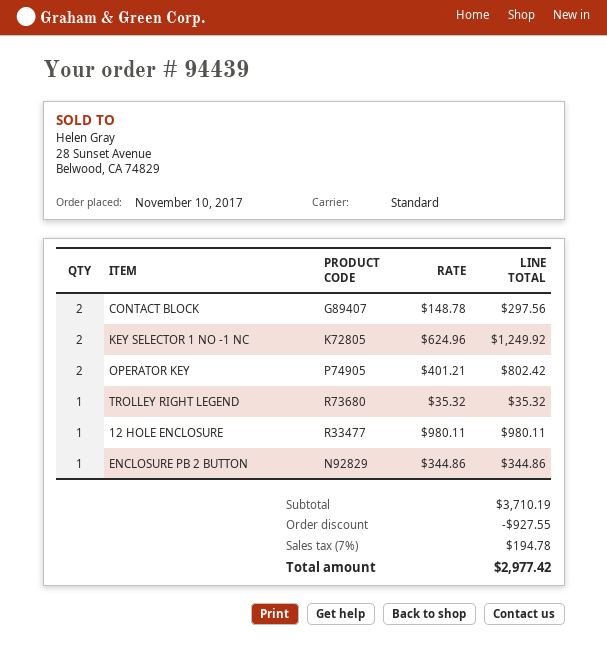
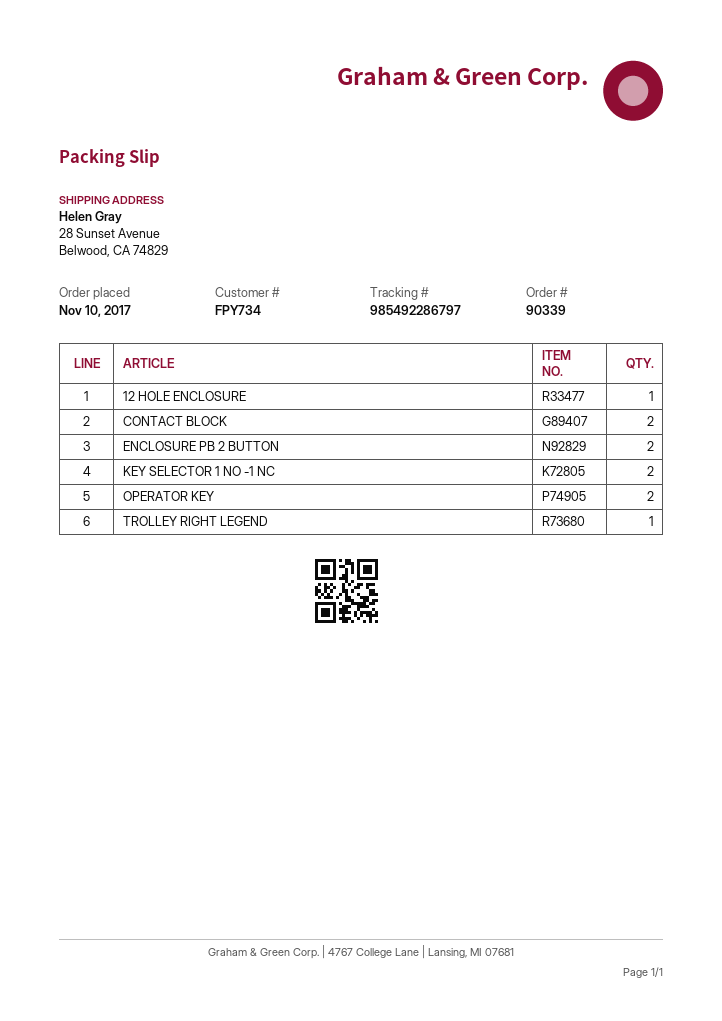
order number: 94439 -> 90339
ENCLOSURE PB 2 BUTTON: 1 -> 2

